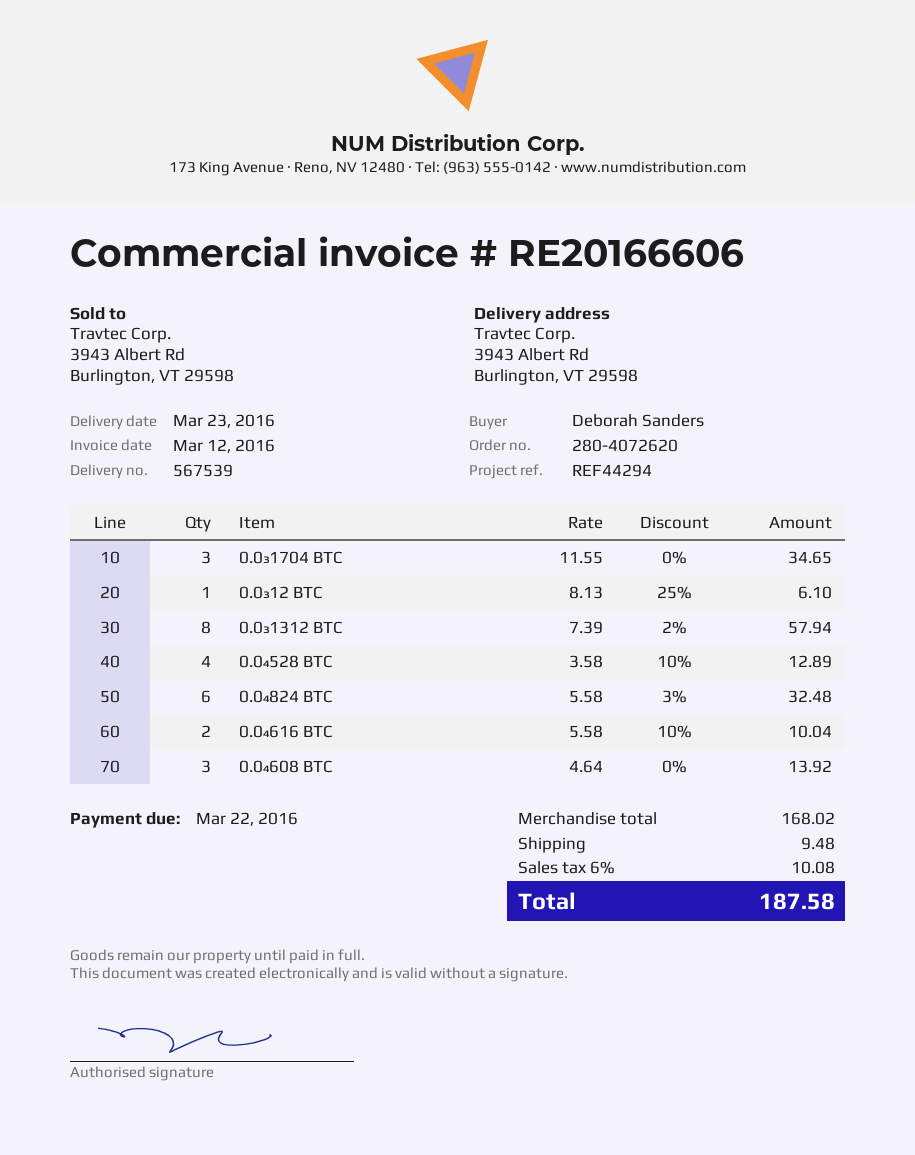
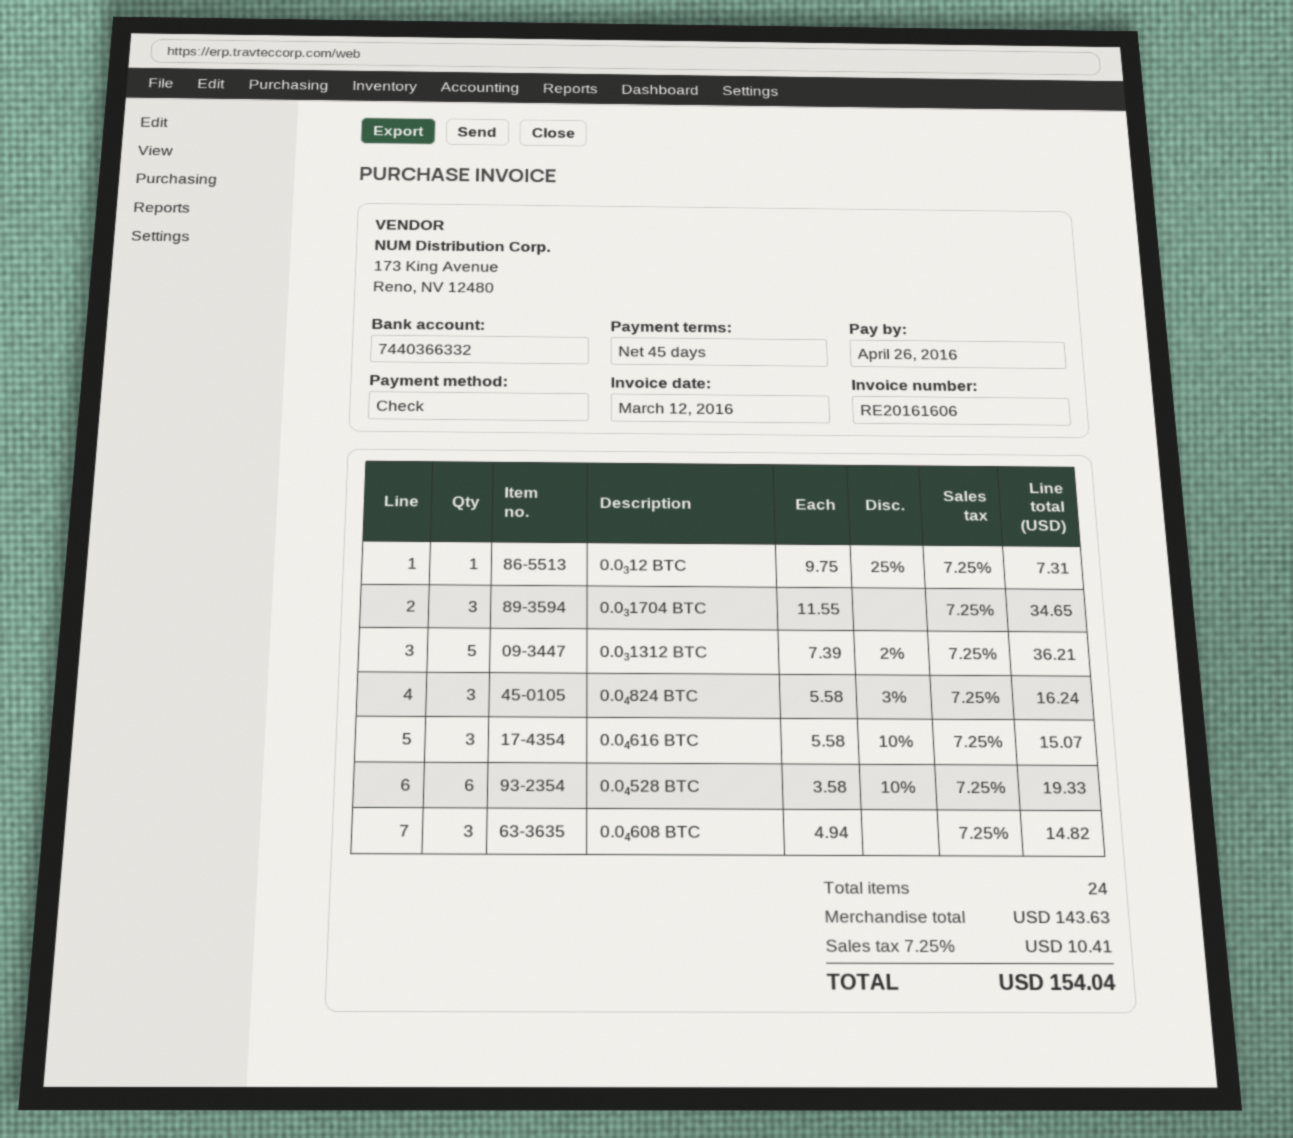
invoice number: RE20166606 -> RE20161606
due date: 2016-03-22 -> 2016-04-26
0.0₃12 BTC: 1 x 8.13 - 25% = 6.10 -> 1 x 9.75 - 25% = 7.31
0.0₃1312 BTC: 8 x 7.39 - 2% = 57.94 -> 5 x 7.39 - 2% = 36.21
0.0₄528 BTC: 4 x 3.58 - 10% = 12.89 -> 6 x 3.58 - 10% = 19.33
0.0₄824 BTC: 6 x 5.58 - 3% = 32.48 -> 3 x 5.58 - 3% = 16.24
0.0₄616 BTC: 2 x 5.58 - 10% = 10.04 -> 3 x 5.58 - 10% = 15.07
0.0₄608 BTC: 3 x 4.64 = 13.92 -> 3 x 4.94 = 14.82
subtotal: 168.02 -> 143.63
shipping: 9.48 -> none
tax: 6% = 10.08 -> 7.25% = 10.41
total: 187.58 -> 154.04

